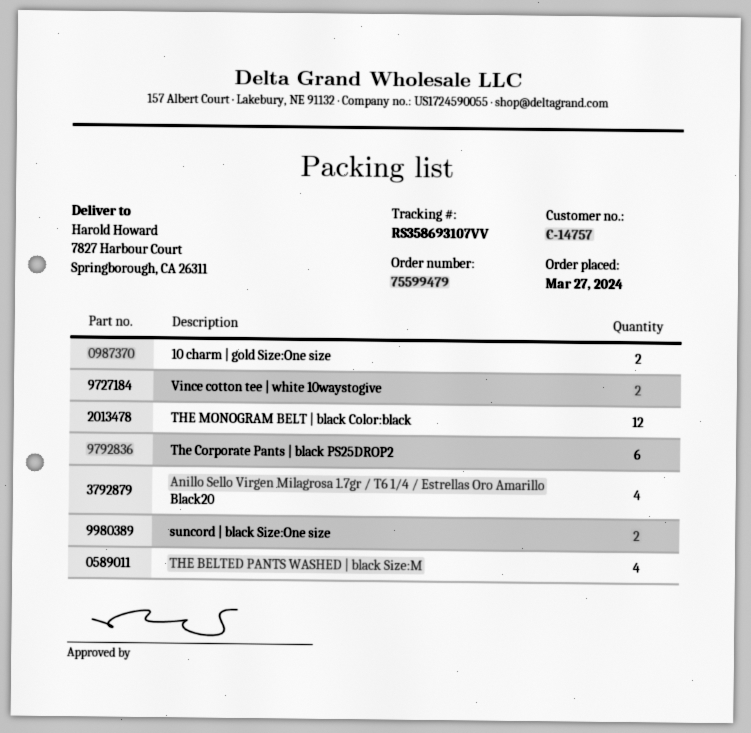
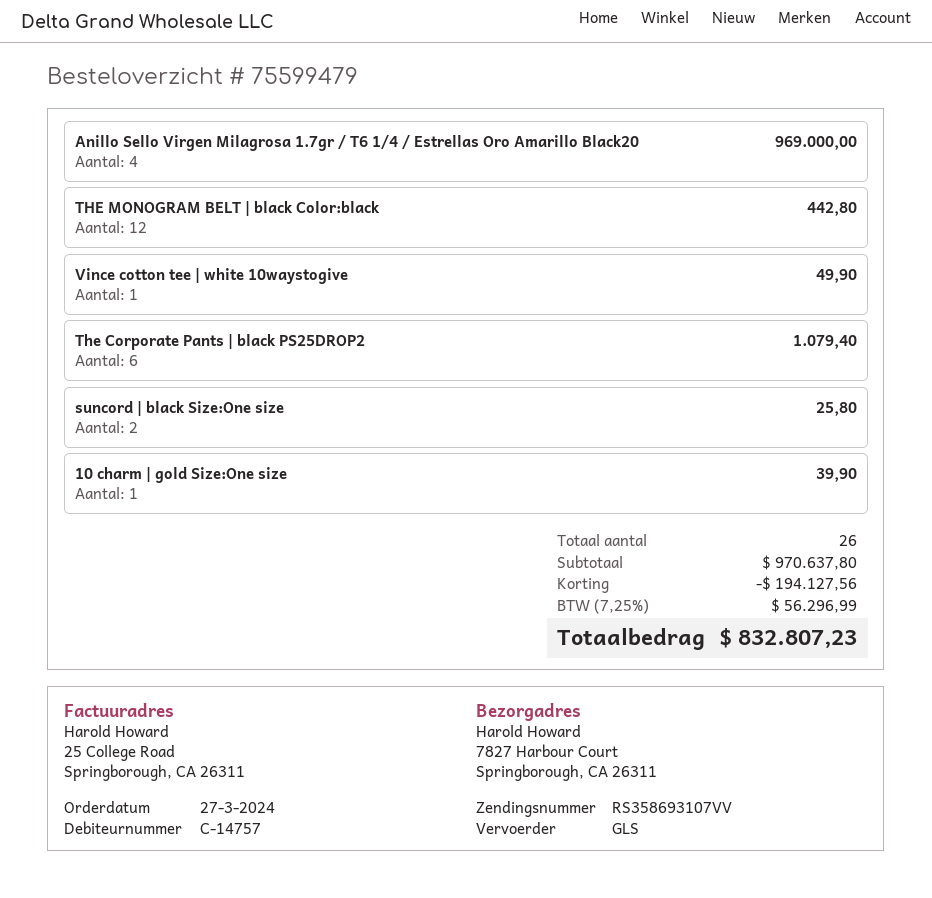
10 charm | gold Size:One size: 2 -> 1
Vince cotton tee | white 10waystogive: 2 -> 1
THE BELTED PANTS WASHED | black Size:M: 4 -> none

